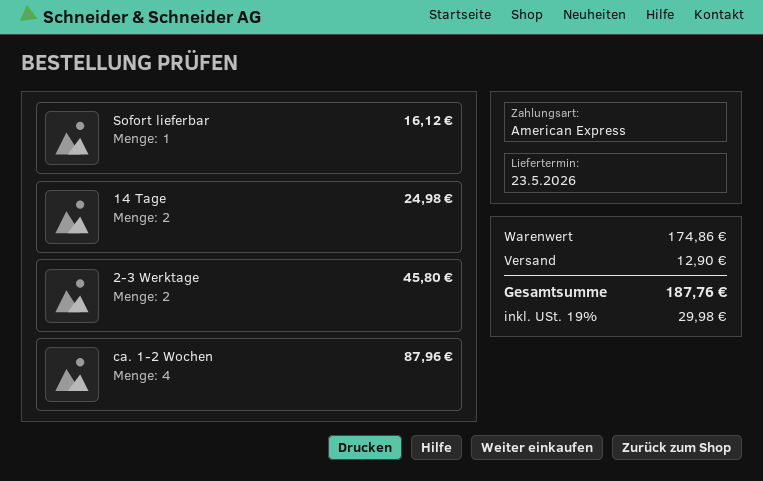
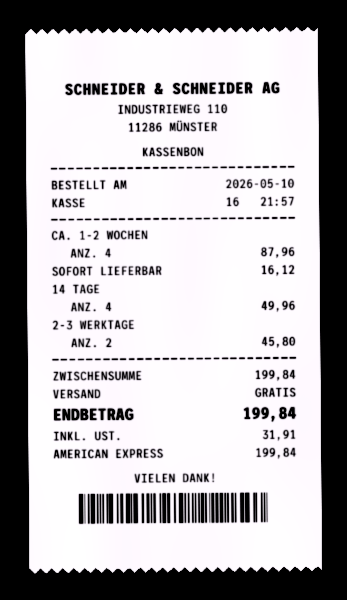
14 Tage: 2 for 24.98 -> 4 for 49.96
subtotal: 174.86 -> 199.84
shipping: 12.90 -> 0.00
tax: 29.98 -> 31.91
total: 187.76 -> 199.84

